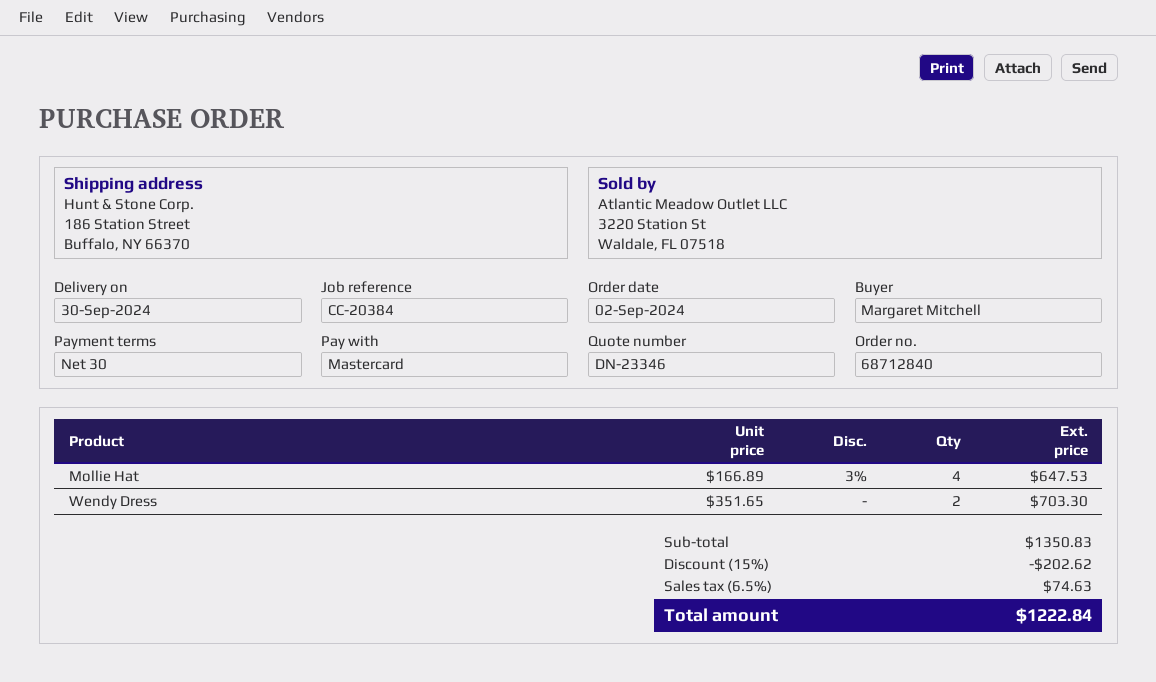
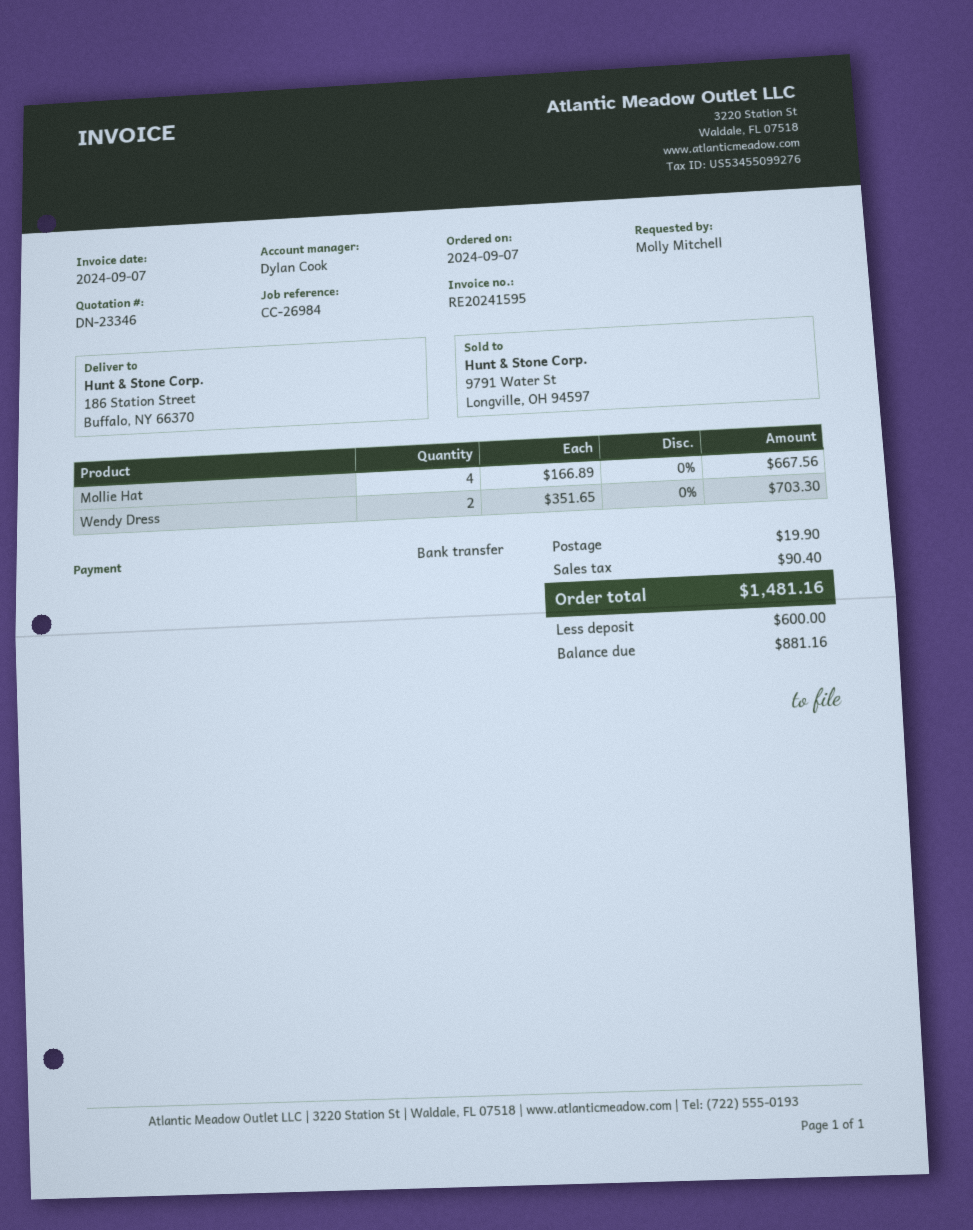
order date: 2024-09-02 -> 2024-09-07
reference: CC-20384 -> CC-26984
ordered by: Margaret Mitchell -> Molly Mitchell
payment method: Mastercard -> bank transfer
Mollie Hat: 4 x 166.89 - 3% = 647.53 -> 4 x 166.89 = 667.56
discount: 15% = 202.62 -> none
shipping: none -> 19.90
tax: 74.63 -> 90.40
total: 1222.84 -> 1481.16

